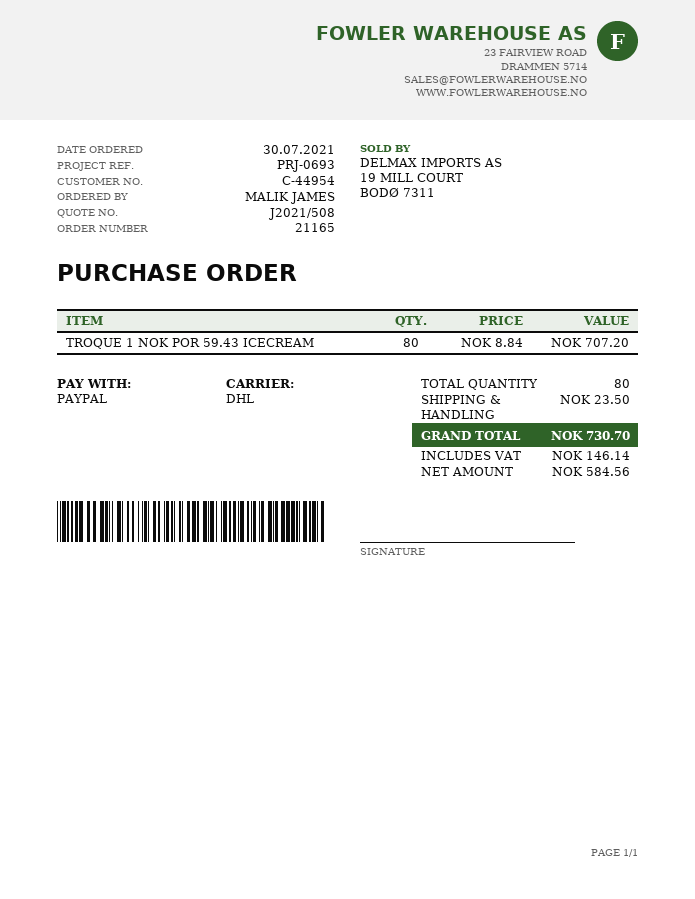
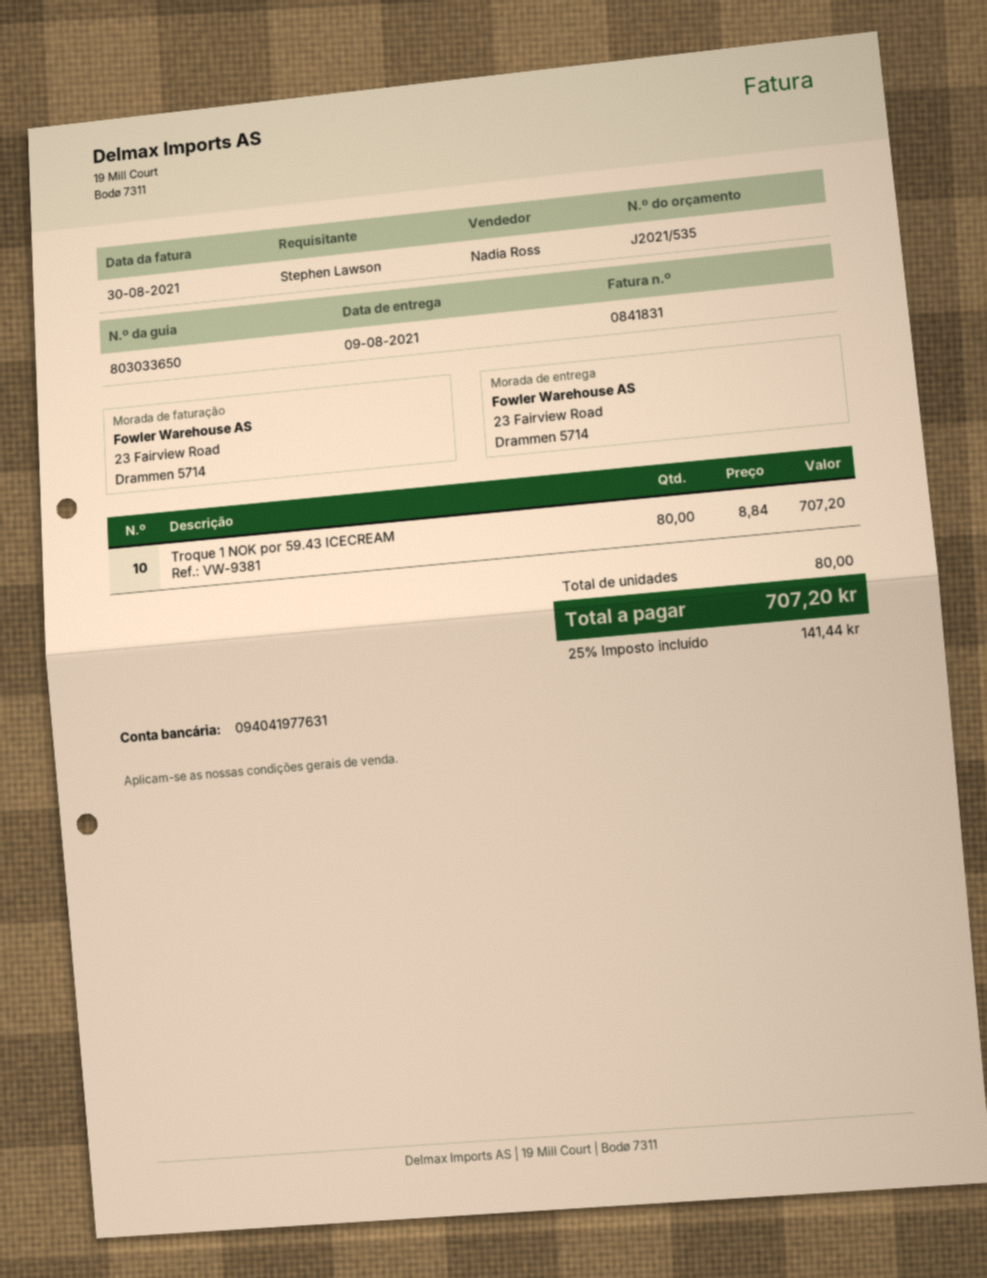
quote number: J2021/508 -> J2021/535
ordered by: MALIK JAMES -> Stephen Lawson
shipping: 23.50 -> none
tax: 146.14 -> 141.44
total: 730.70 -> 707.20

